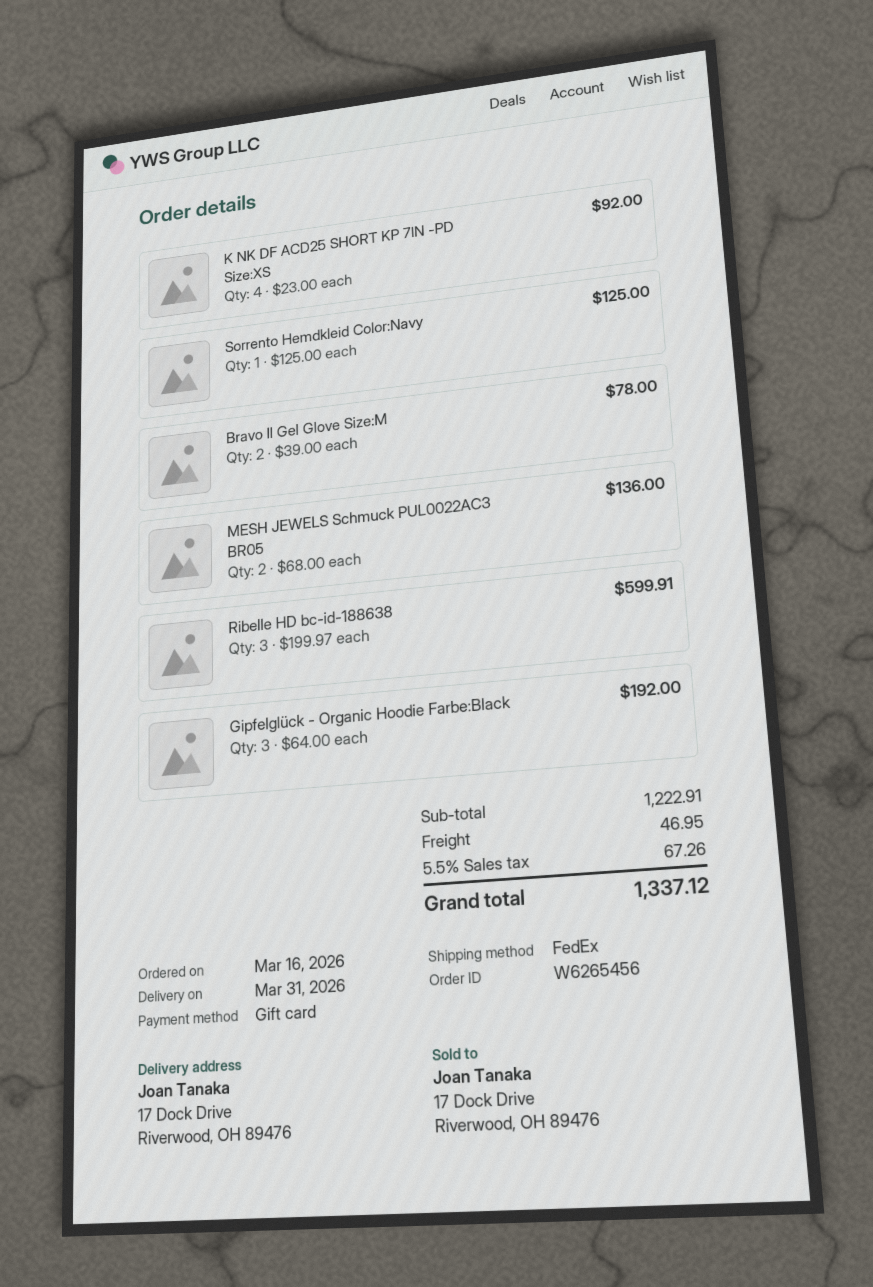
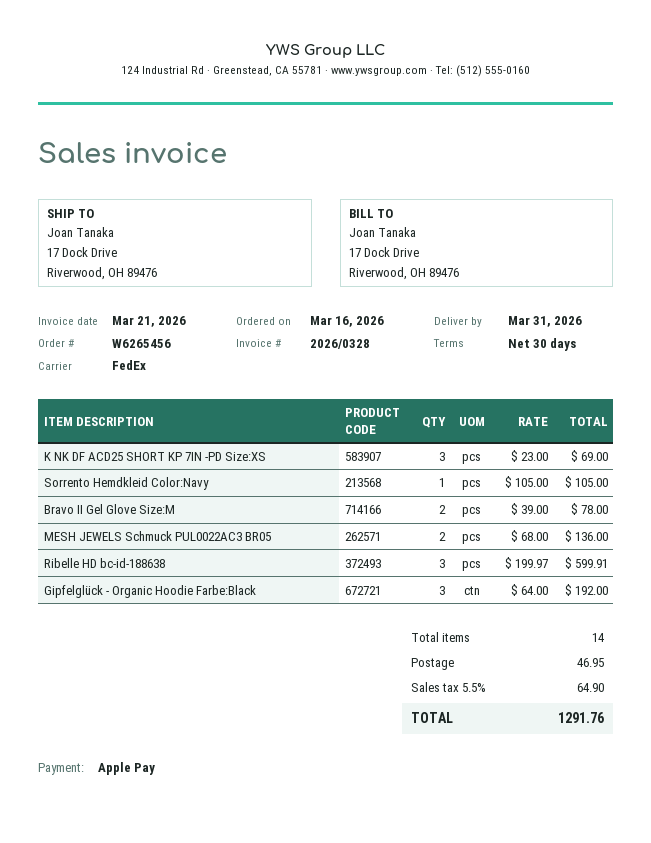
payment method: gift card -> Apple Pay
K NK DF ACD25 SHORT KP 7IN -PD Size:XS: 4 x 23.00 = 92.00 -> 3 x 23.00 = 69.00
Sorrento Hemdkleid Color:Navy: 1 x 125.00 = 125.00 -> 1 x 105.00 = 105.00
tax: 5.5% = 67.26 -> 5.5% = 64.90
total: 1337.12 -> 1291.76

